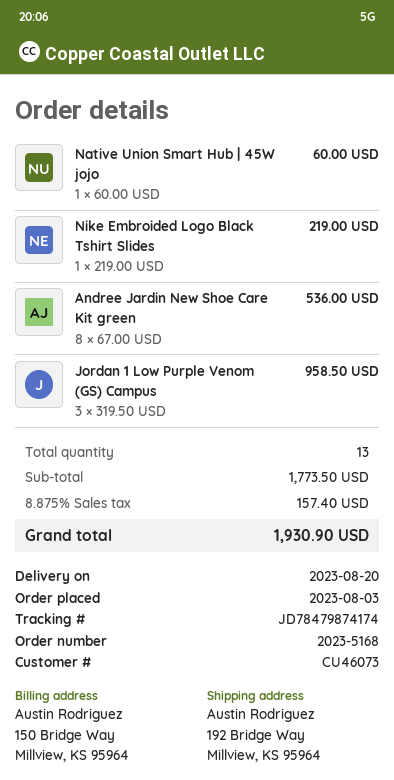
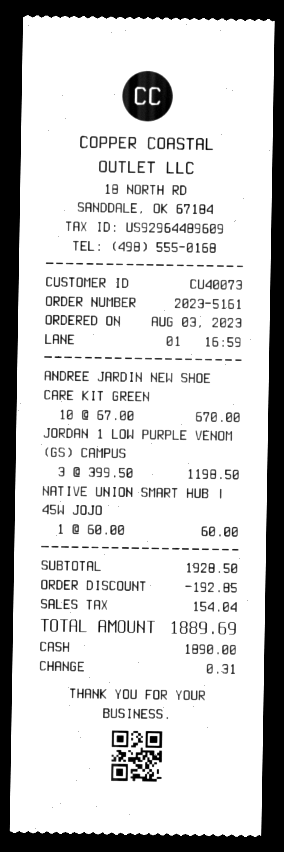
order number: 2023-5168 -> 2023-5161
customer number: CU46073 -> CU40073
Nike Embroided Logo Black Tshirt Slides: 1 x 219.00 = 219.00 -> none
Andree Jardin New Shoe Care Kit green: 8 x 67.00 = 536.00 -> 10 x 67.00 = 670.00
Jordan 1 Low Purple Venom (GS) Campus: 3 x 319.50 = 958.50 -> 3 x 399.50 = 1198.50
subtotal: 1773.50 -> 1928.50
discount: none -> 192.85
tax: 157.40 -> 154.04
total: 1930.90 -> 1889.69

